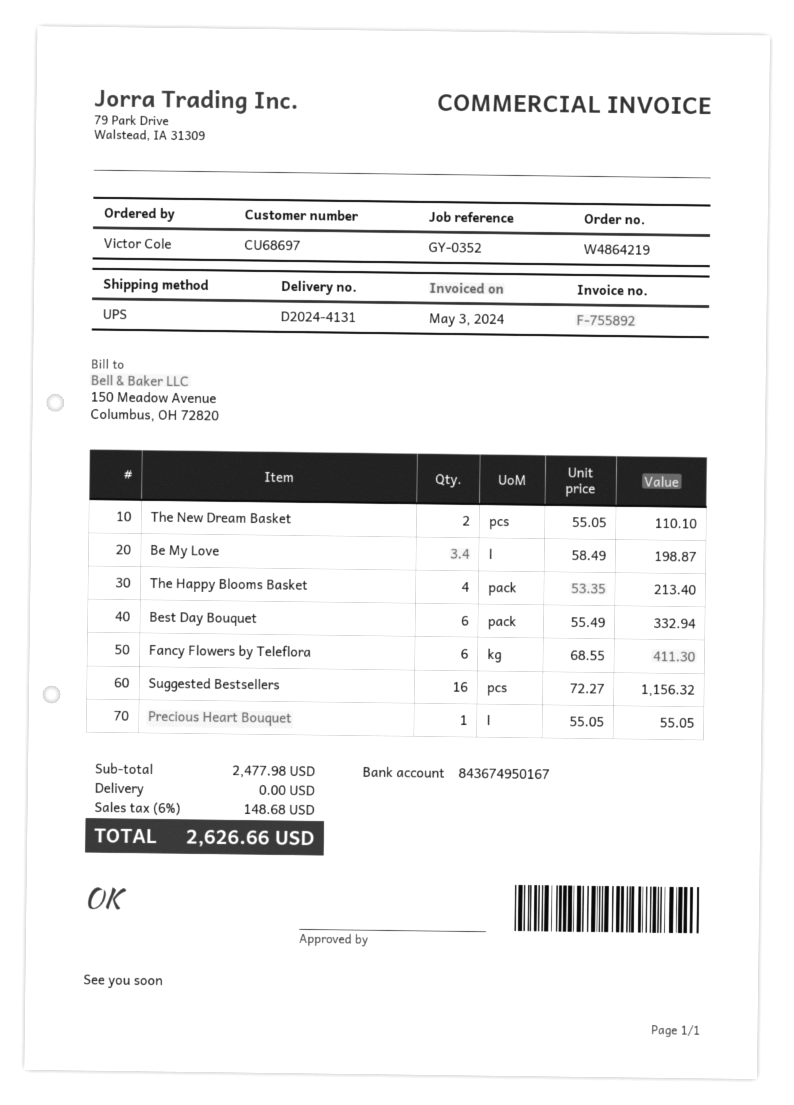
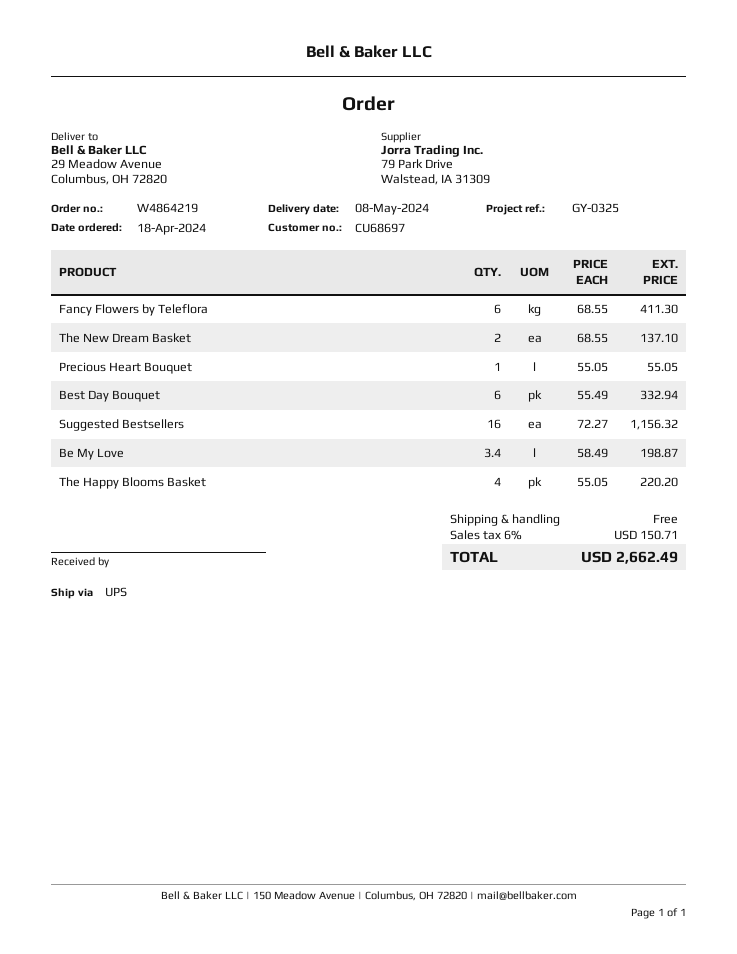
reference: GY-0352 -> GY-0325
The New Dream Basket: 2 x 55.05 = 110.10 -> 2 x 68.55 = 137.10
The Happy Blooms Basket: 4 x 53.35 = 213.40 -> 4 x 55.05 = 220.20
tax: 6% = 148.68 -> 6% = 150.71
total: 2626.66 -> 2662.49

